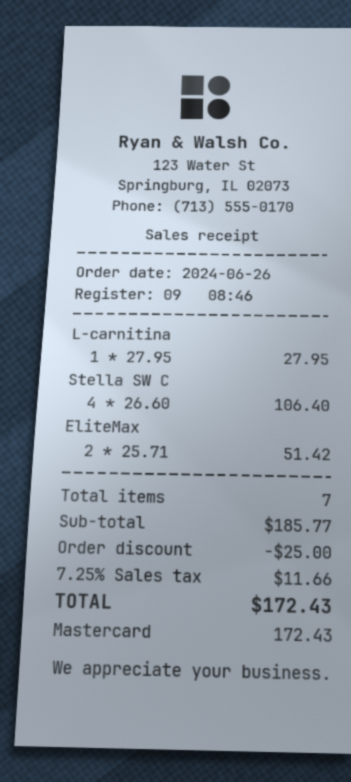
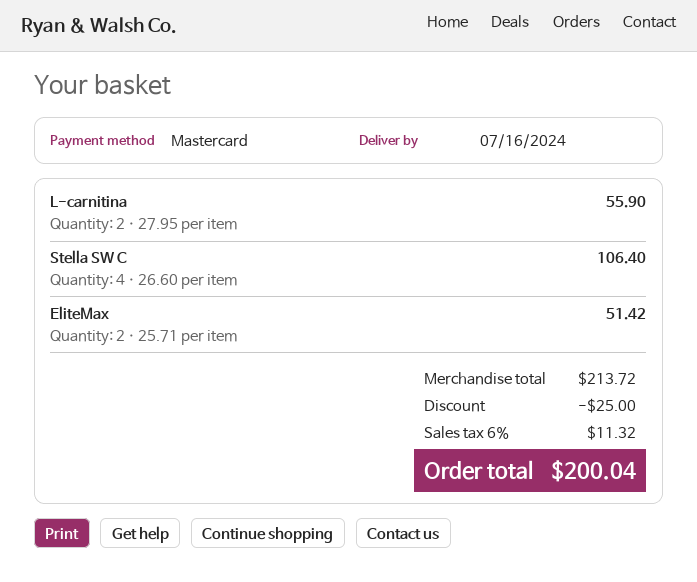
L-carnitina: 1 x 27.95 = 27.95 -> 2 x 27.95 = 55.90
subtotal: 185.77 -> 213.72
tax: 7.25% = 11.66 -> 6% = 11.32
total: 172.43 -> 200.04

